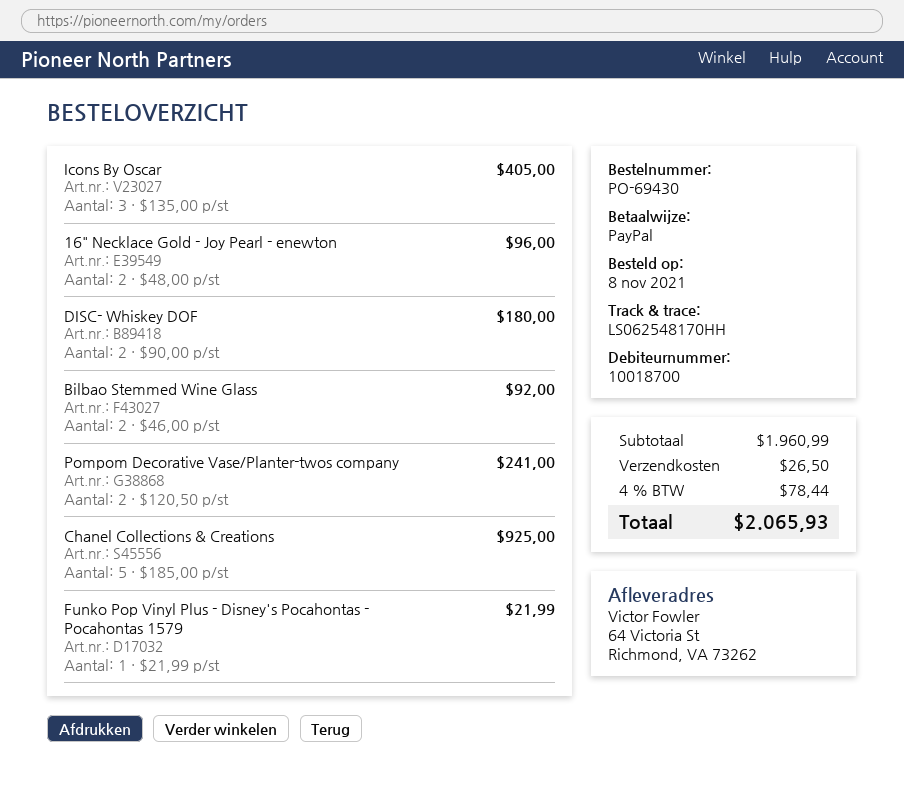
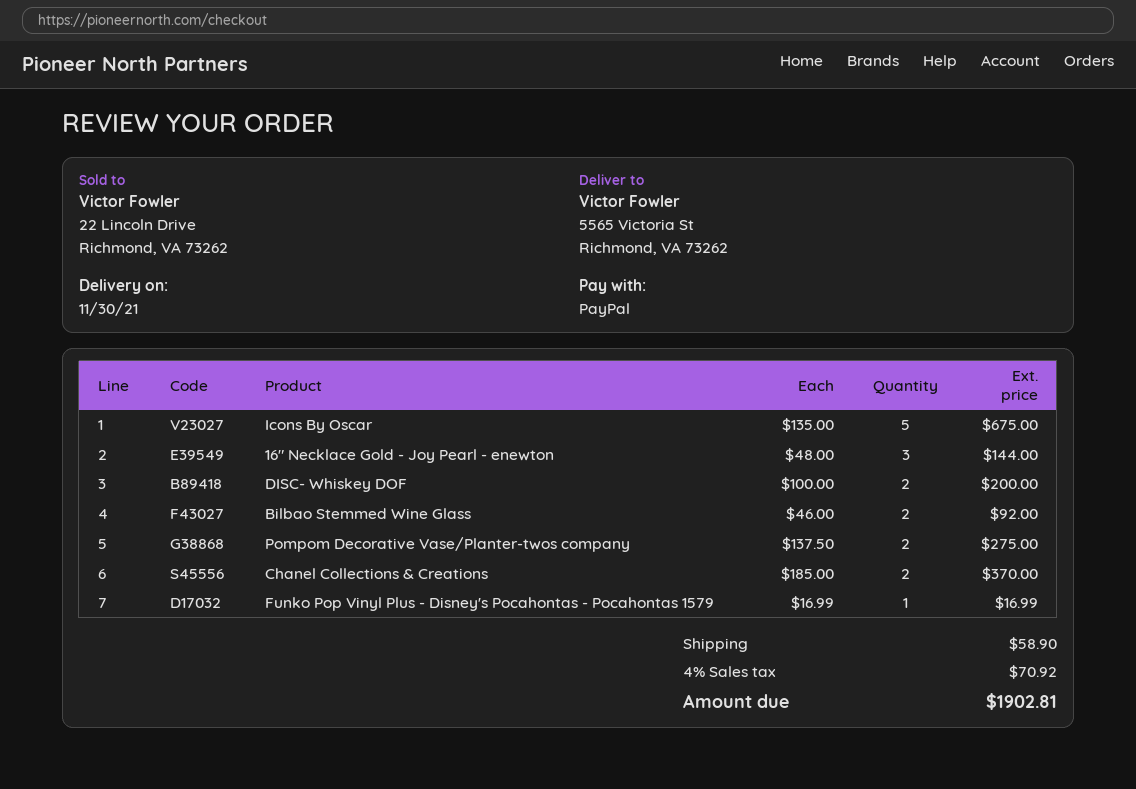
ship to: 64 Victoria St, Richmond, VA 73262 -> 5565 Victoria St, Richmond, VA 73262
Icons By Oscar: 3 x 135.00 = 405.00 -> 5 x 135.00 = 675.00
16" Necklace Gold - Joy Pearl - enewton: 2 x 48.00 = 96.00 -> 3 x 48.00 = 144.00
DISC- Whiskey DOF: 2 x 90.00 = 180.00 -> 2 x 100.00 = 200.00
Pompom Decorative Vase/Planter-twos company: 2 x 120.50 = 241.00 -> 2 x 137.50 = 275.00
Chanel Collections & Creations: 5 x 185.00 = 925.00 -> 2 x 185.00 = 370.00
Funko Pop Vinyl Plus - Disney's Pocahontas - Pocahontas 1579: 1 x 21.99 = 21.99 -> 1 x 16.99 = 16.99
shipping: 26.50 -> 58.90
tax: 4% = 78.44 -> 4% = 70.92
total: 2065.93 -> 1902.81

